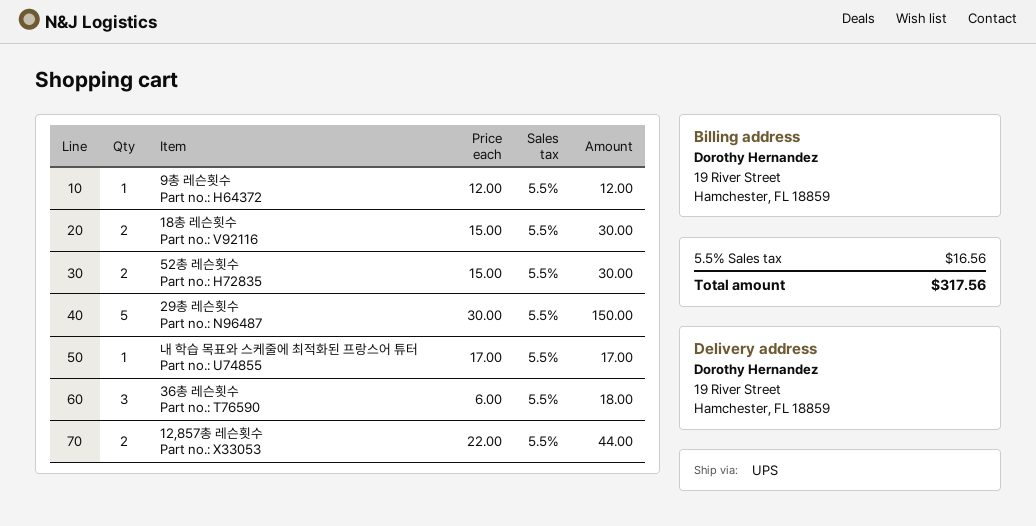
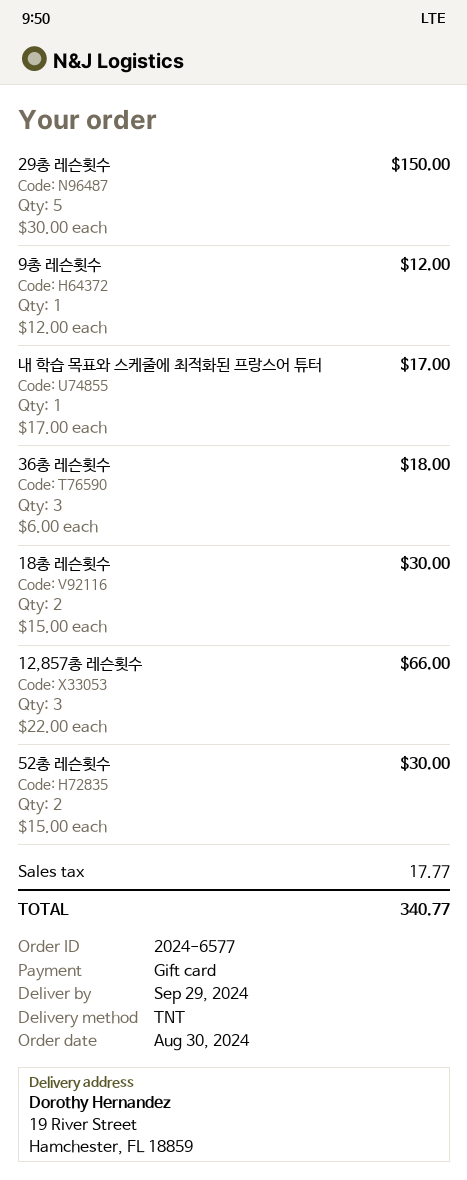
shipping method: UPS -> TNT
12,857총 레슨횟수: 2 x 22.00 = 44.00 -> 3 x 22.00 = 66.00
tax: 16.56 -> 17.77
total: 317.56 -> 340.77

